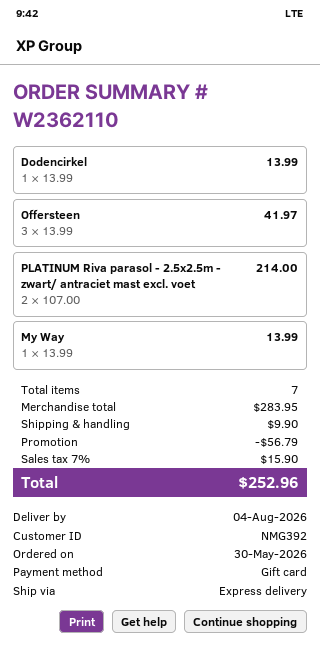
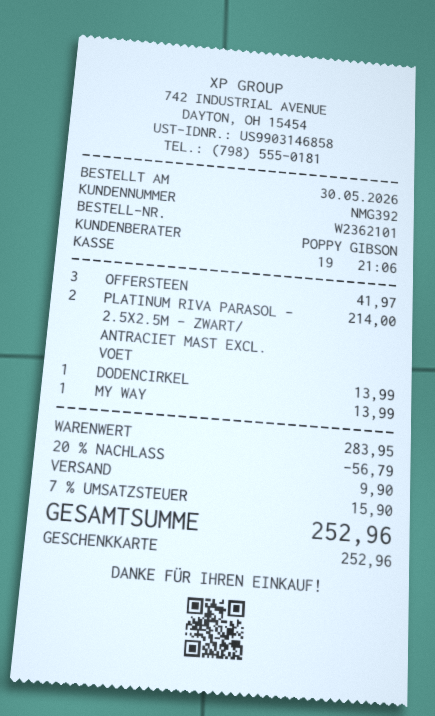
order number: W2362110 -> W2362101

